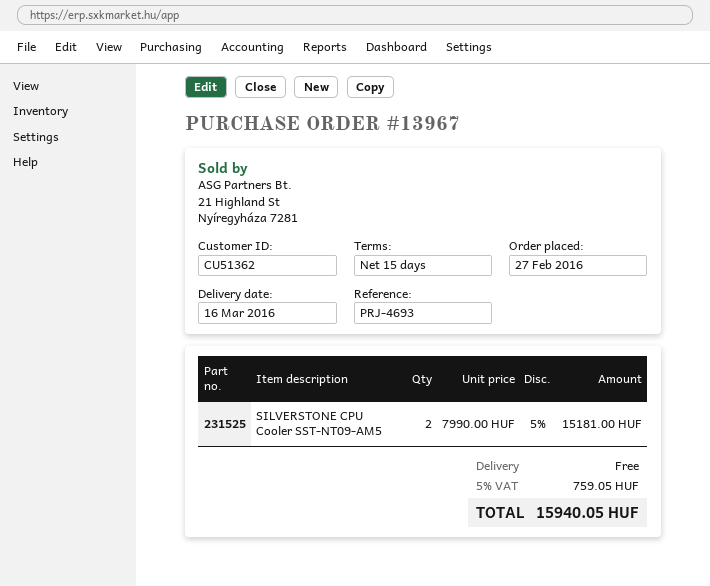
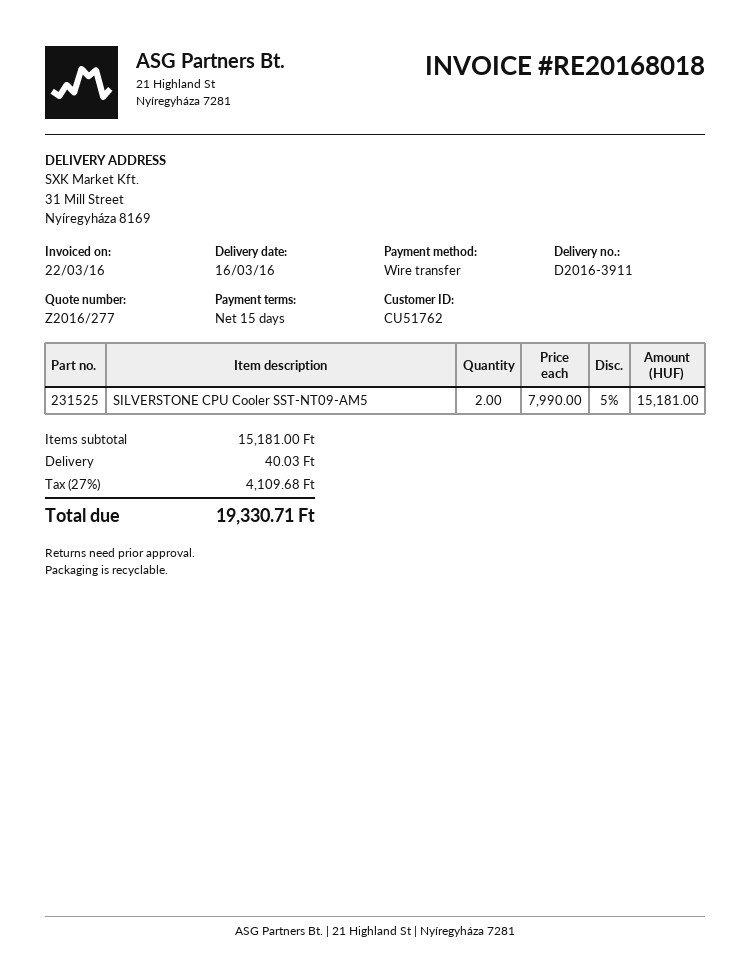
customer number: CU51362 -> CU51762
shipping: 0.00 -> 40.03
tax: 5% = 759.05 -> 27% = 4109.68
total: 15940.05 -> 19330.71

